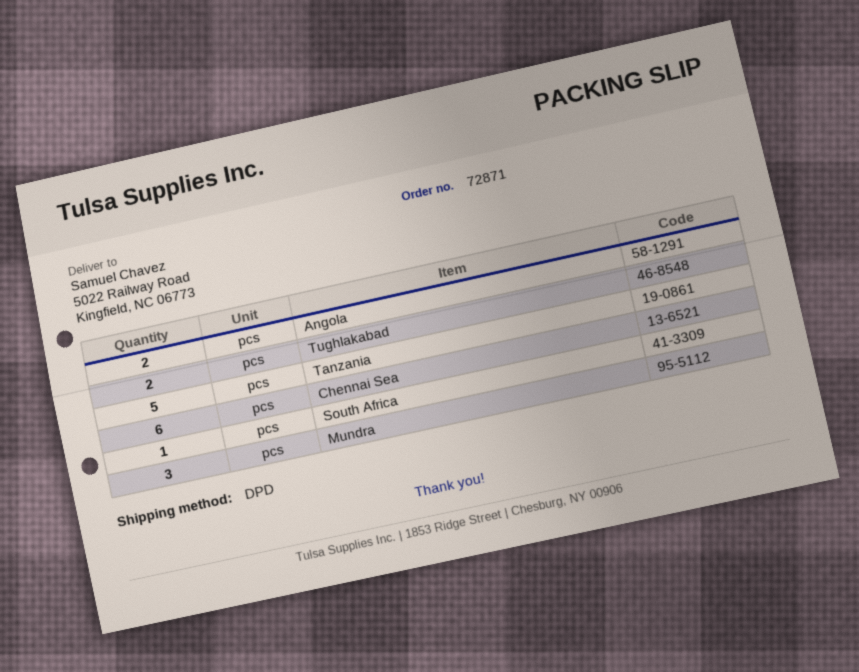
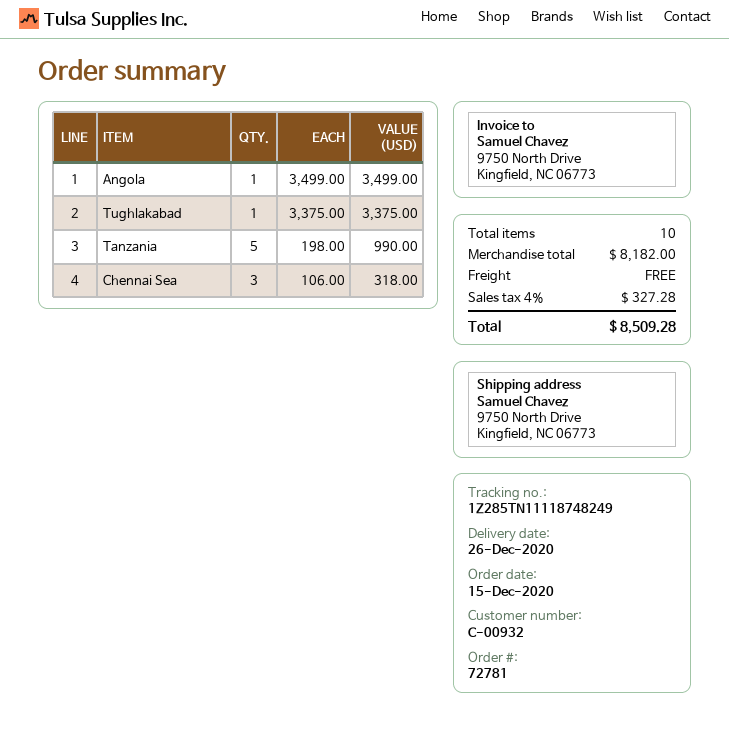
order number: 72871 -> 72781
ship to: 5022 Railway Road, Kingfield, NC 06773 -> 9750 North Drive, Kingfield, NC 06773
Angola: 2 -> 1
Tughlakabad: 2 -> 1
Chennai Sea: 6 -> 3
South Africa: 1 -> none
Mundra: 3 -> none

